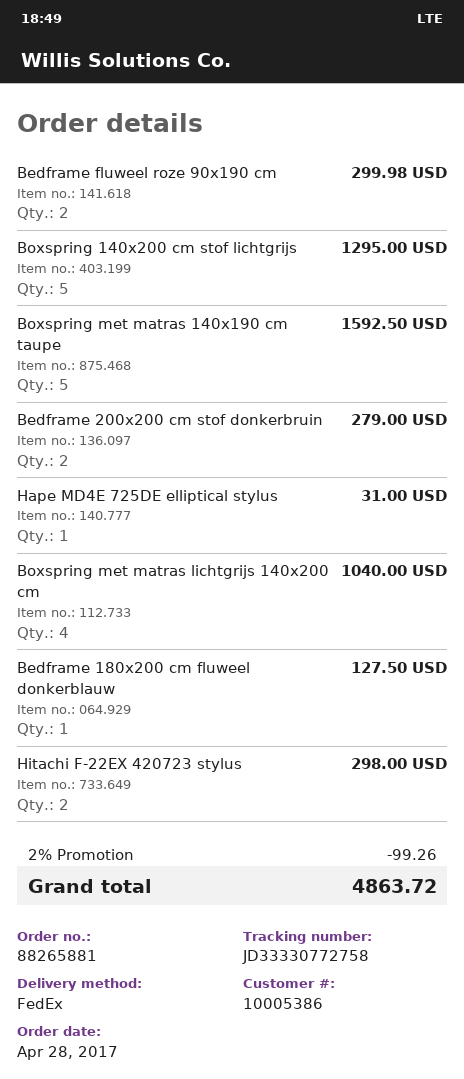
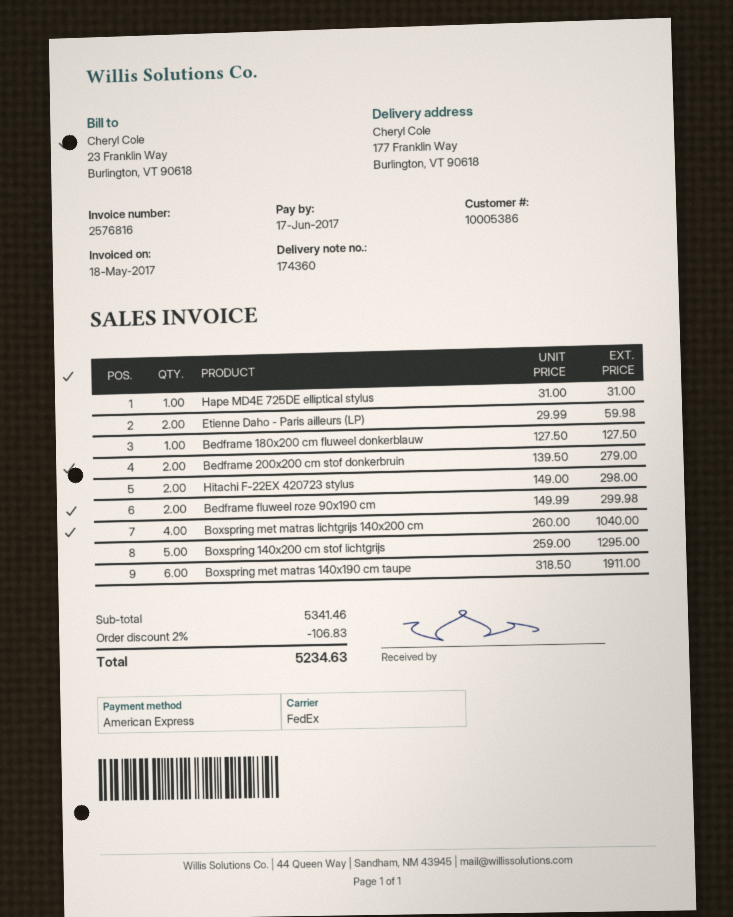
Boxspring met matras 140x190 cm taupe: 5 for 1592.50 -> 6 for 1911.00
Etienne Daho - Paris ailleurs (LP): none -> 2 for 59.98
discount: 2% = 99.26 -> 2% = 106.83
total: 4863.72 -> 5234.63

